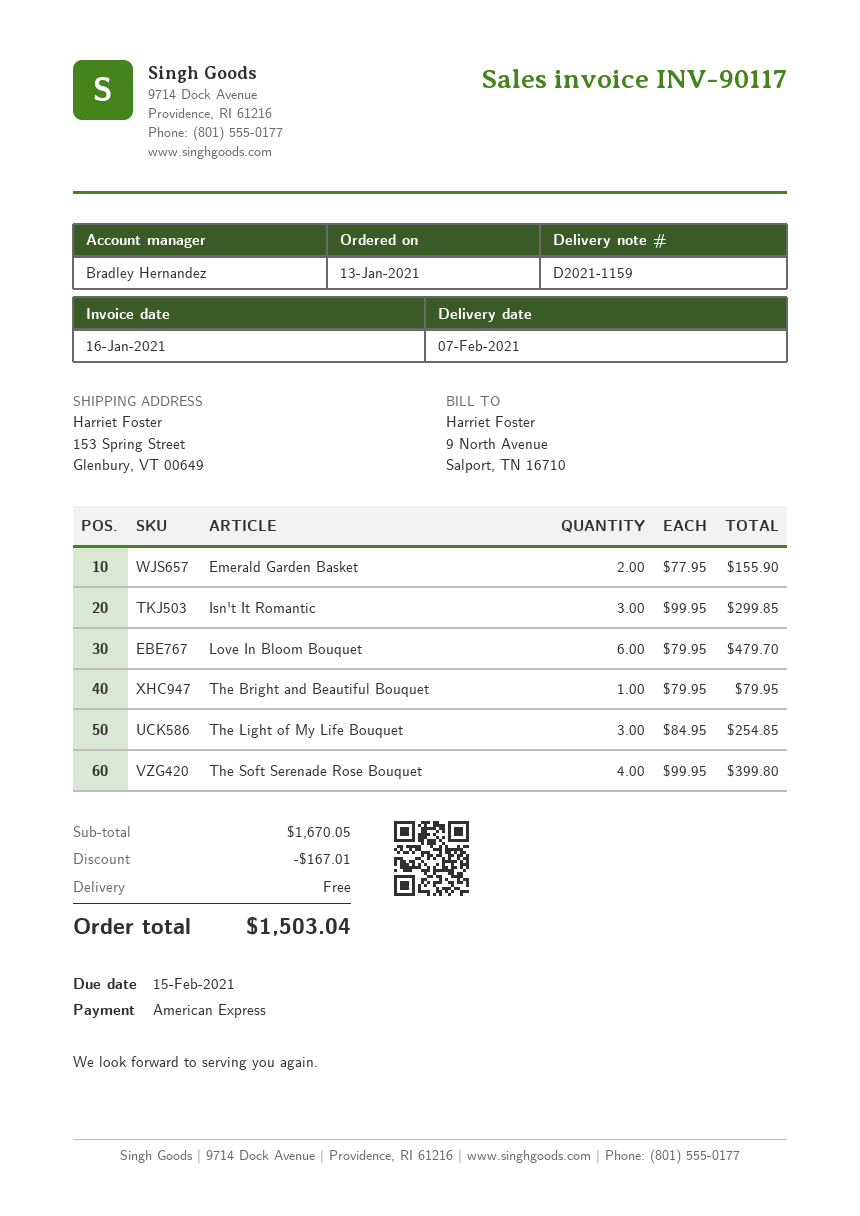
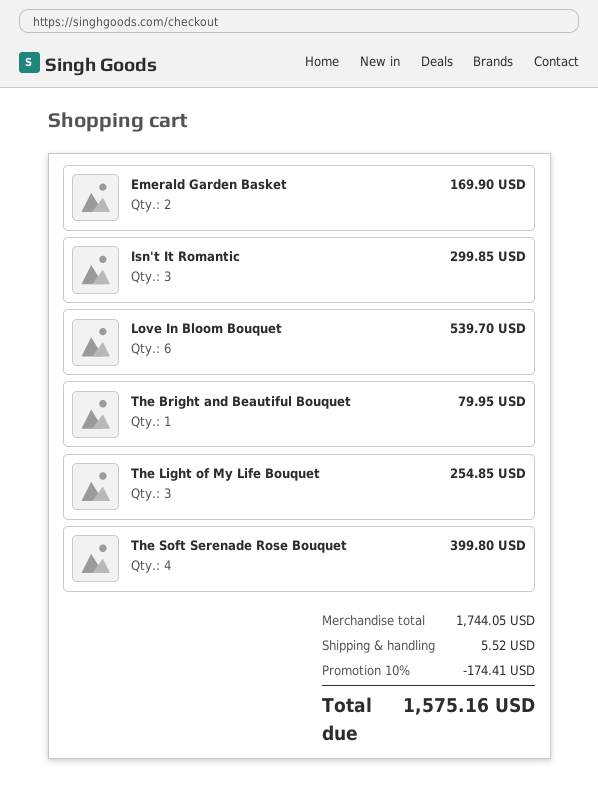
Emerald Garden Basket: 2 for 155.90 -> 2 for 169.90
Love In Bloom Bouquet: 6 for 479.70 -> 6 for 539.70
subtotal: 1670.05 -> 1744.05
discount: 167.01 -> 174.41
shipping: 0.00 -> 5.52
total: 1503.04 -> 1575.16

